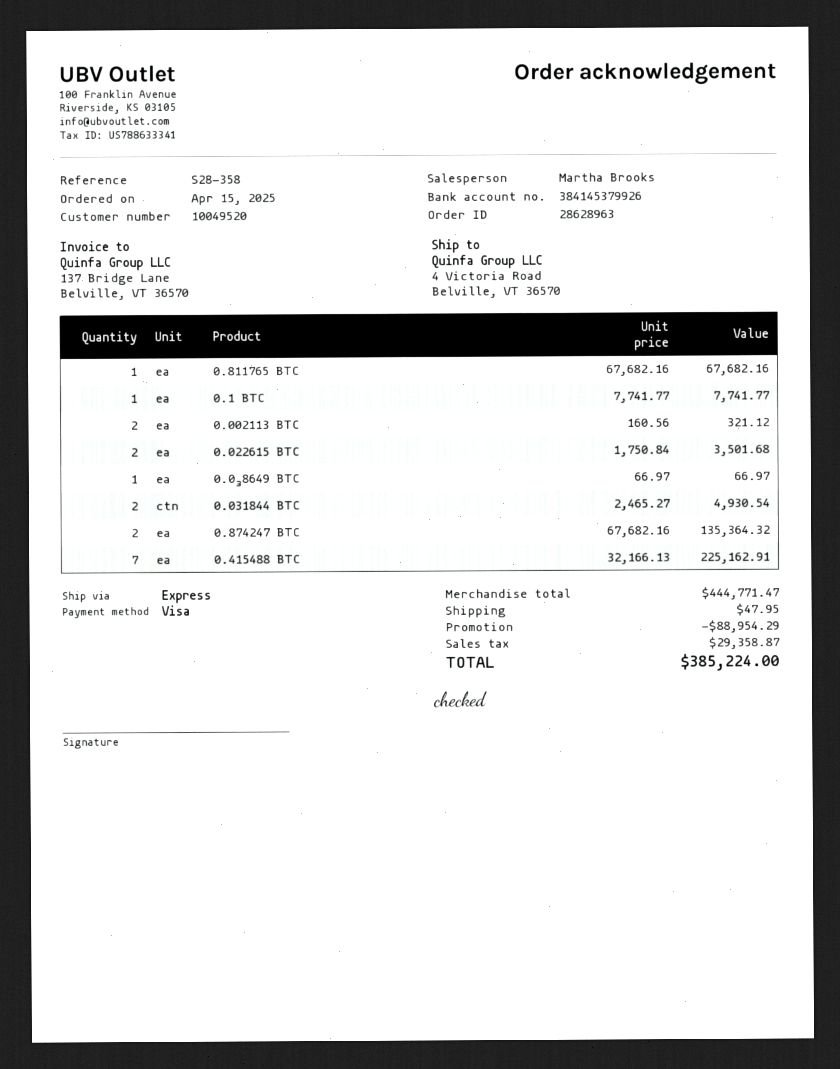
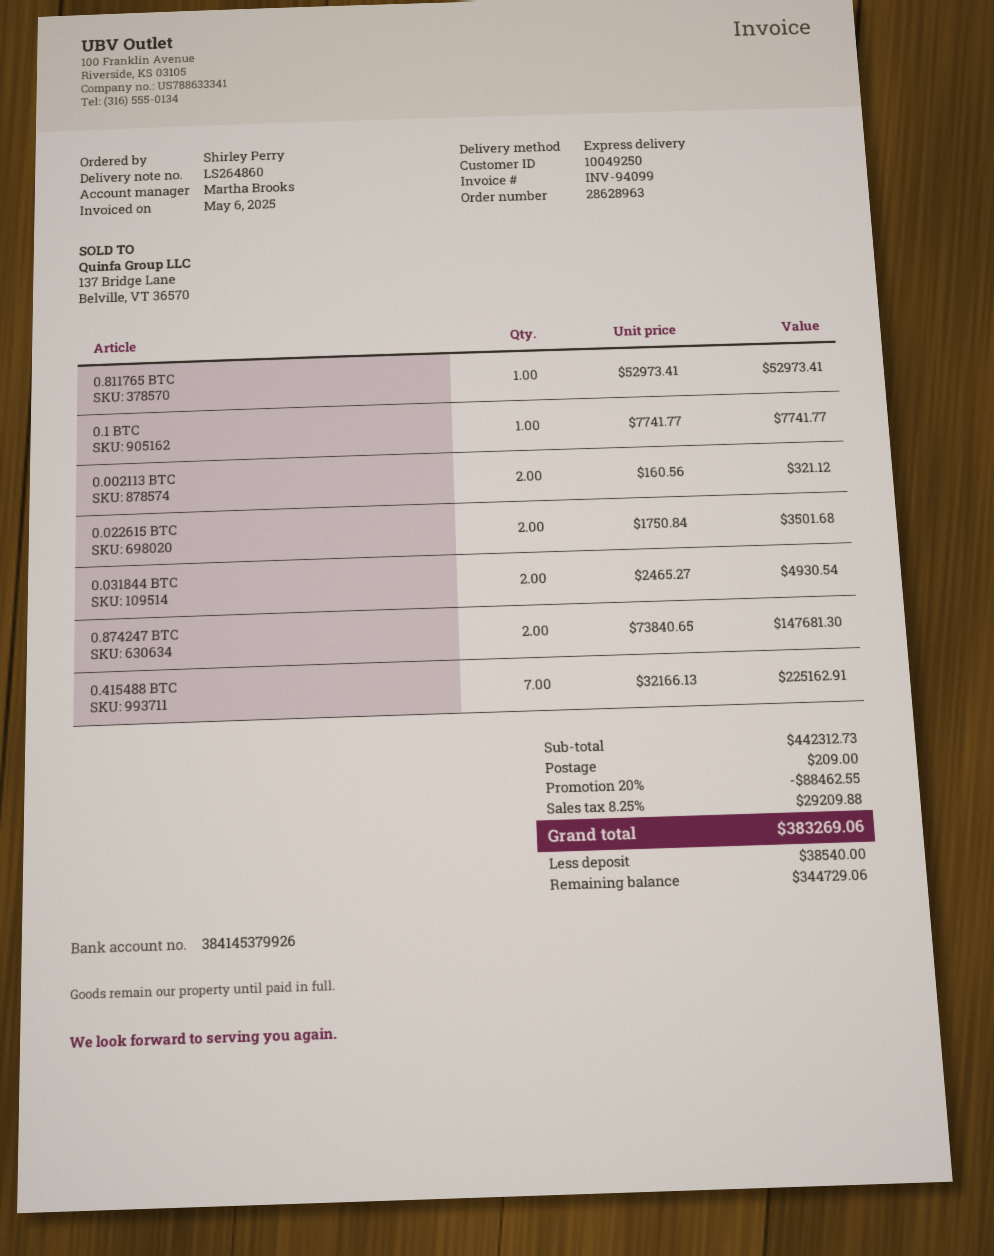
customer number: 10049520 -> 10049250
0.811765 BTC: 1 x 67682.16 = 67682.16 -> 1 x 52973.41 = 52973.41
0.0₃8649 BTC: 1 x 66.97 = 66.97 -> none
0.874247 BTC: 2 x 67682.16 = 135364.32 -> 2 x 73840.65 = 147681.30
subtotal: 444771.47 -> 442312.73
discount: 88954.29 -> 88462.55
shipping: 47.95 -> 209.00
tax: 29358.87 -> 29209.88
total: 385224.00 -> 383269.06

